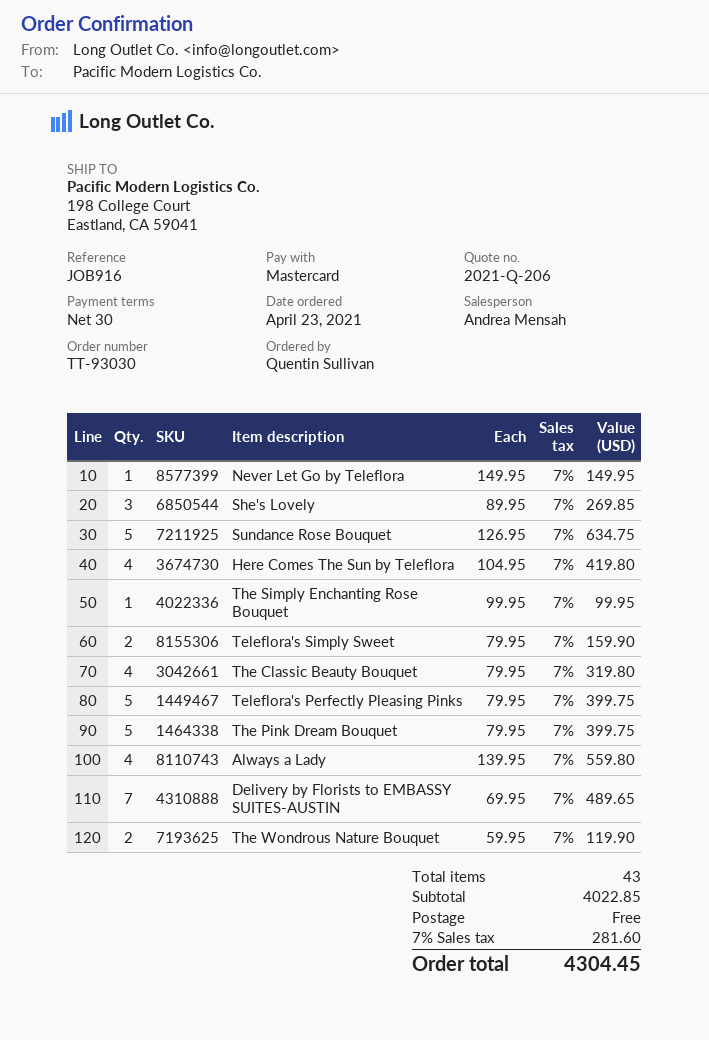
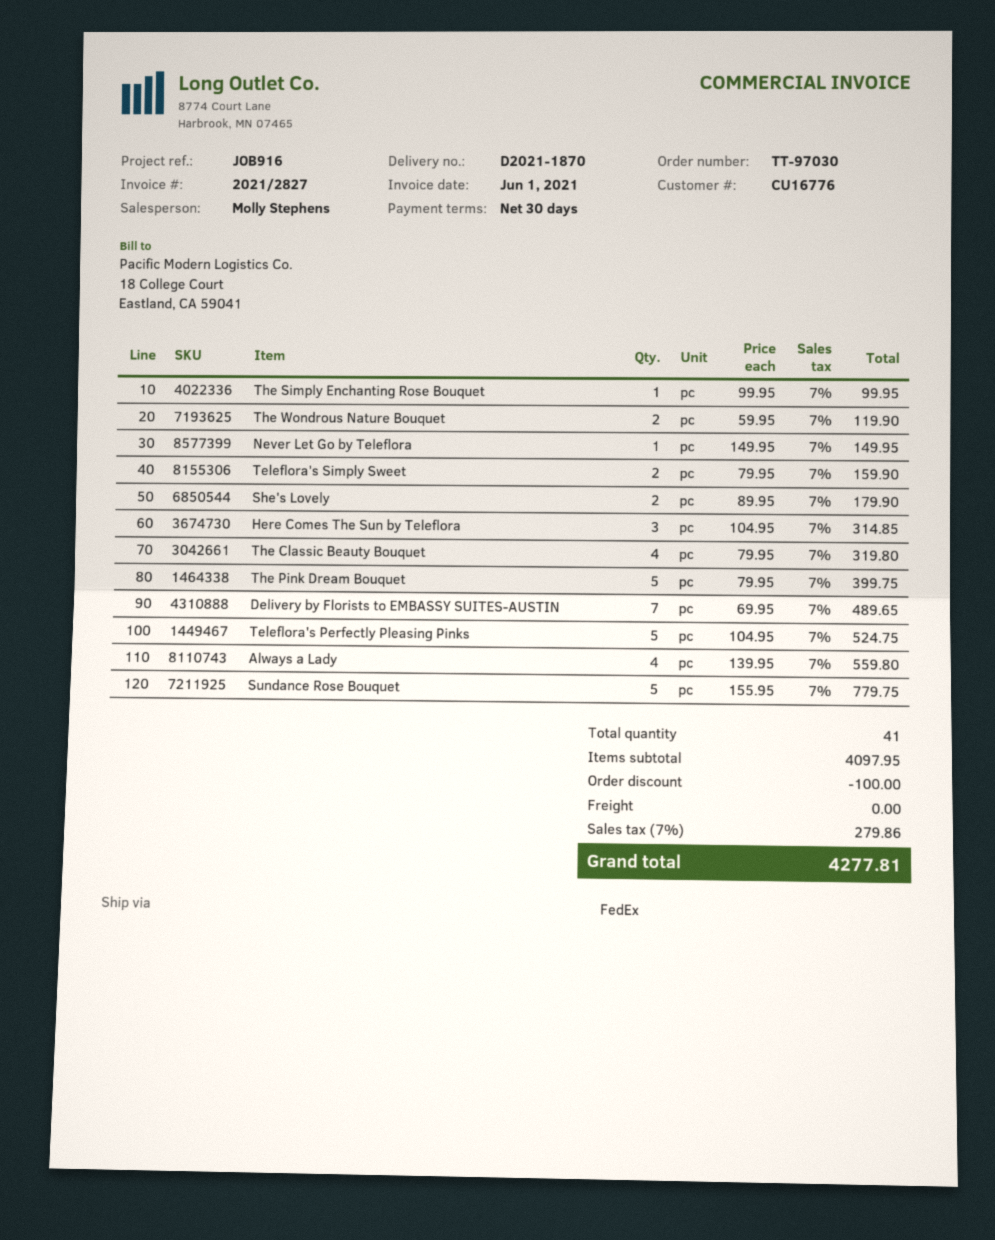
order number: TT-93030 -> TT-97030
sales rep: Andrea Mensah -> Molly Stephens
She's Lovely: 3 x 89.95 = 269.85 -> 2 x 89.95 = 179.90
Sundance Rose Bouquet: 5 x 126.95 = 634.75 -> 5 x 155.95 = 779.75
Here Comes The Sun by Teleflora: 4 x 104.95 = 419.80 -> 3 x 104.95 = 314.85
Teleflora's Perfectly Pleasing Pinks: 5 x 79.95 = 399.75 -> 5 x 104.95 = 524.75
total quantity: 43 -> 41
subtotal: 4022.85 -> 4097.95
discount: none -> 100.00
tax: 7% = 281.60 -> 7% = 279.86
total: 4304.45 -> 4277.81

